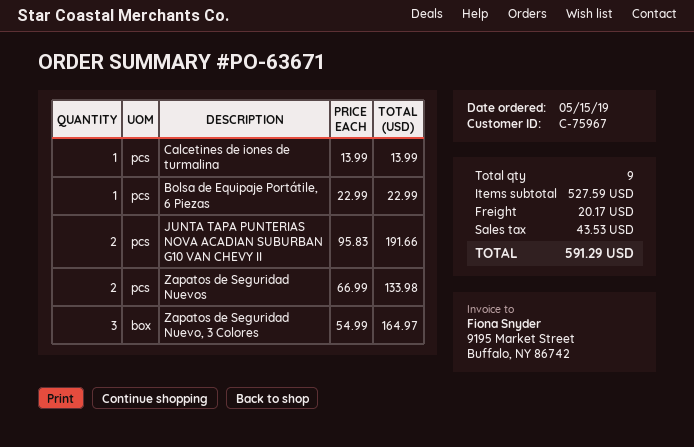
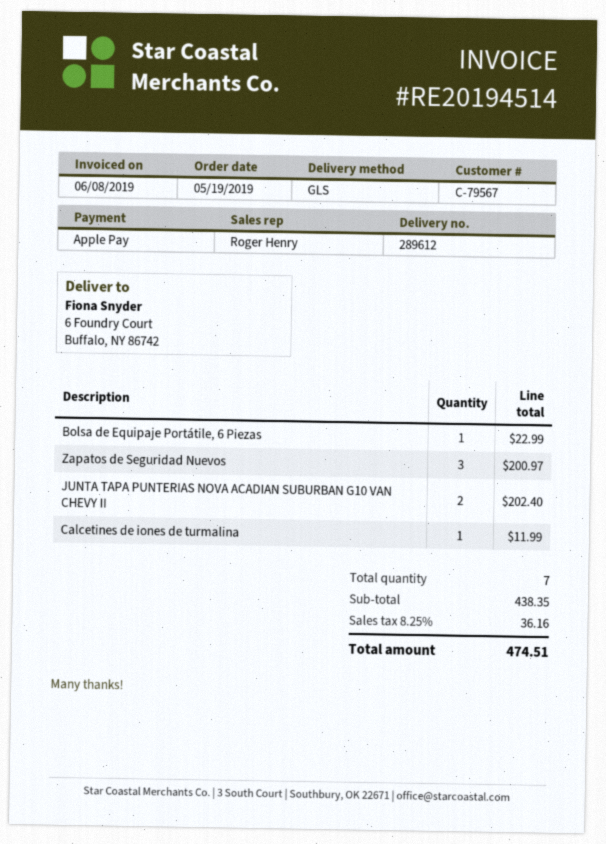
order date: 2019-05-15 -> 2019-05-19
customer number: C-75967 -> C-79567
Calcetines de iones de turmalina: 1 for 13.99 -> 1 for 11.99
JUNTA TAPA PUNTERIAS NOVA ACADIAN SUBURBAN G10 VAN CHEVY II: 2 for 191.66 -> 2 for 202.40
Zapatos de Seguridad Nuevos: 2 for 133.98 -> 3 for 200.97
Zapatos de Seguridad Nuevo, 3 Colores: 3 for 164.97 -> none
total quantity: 9 -> 7
subtotal: 527.59 -> 438.35
shipping: 20.17 -> none
tax: 43.53 -> 36.16
total: 591.29 -> 474.51

